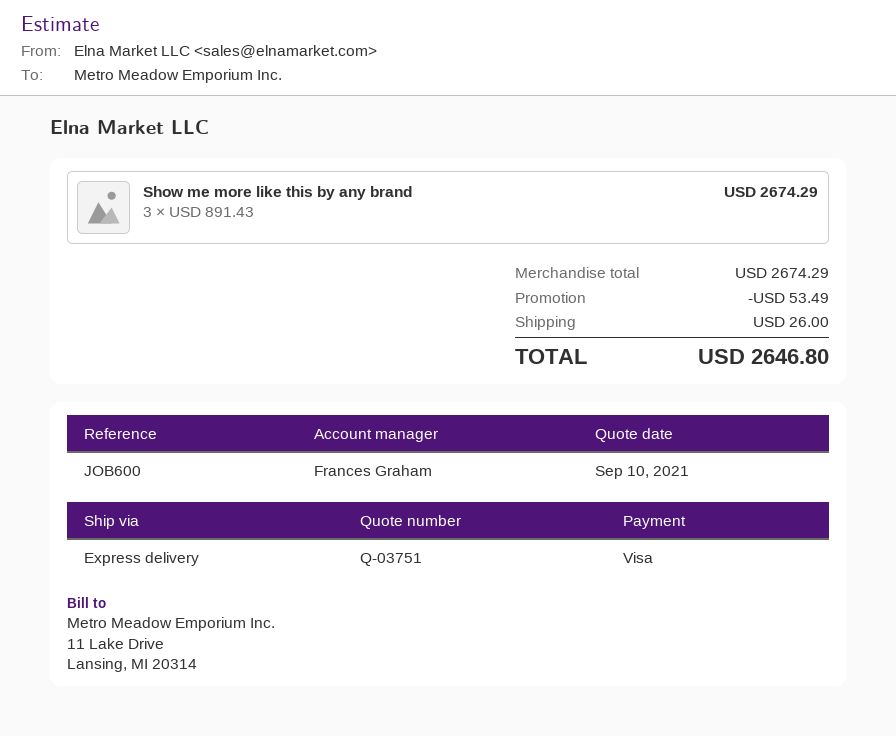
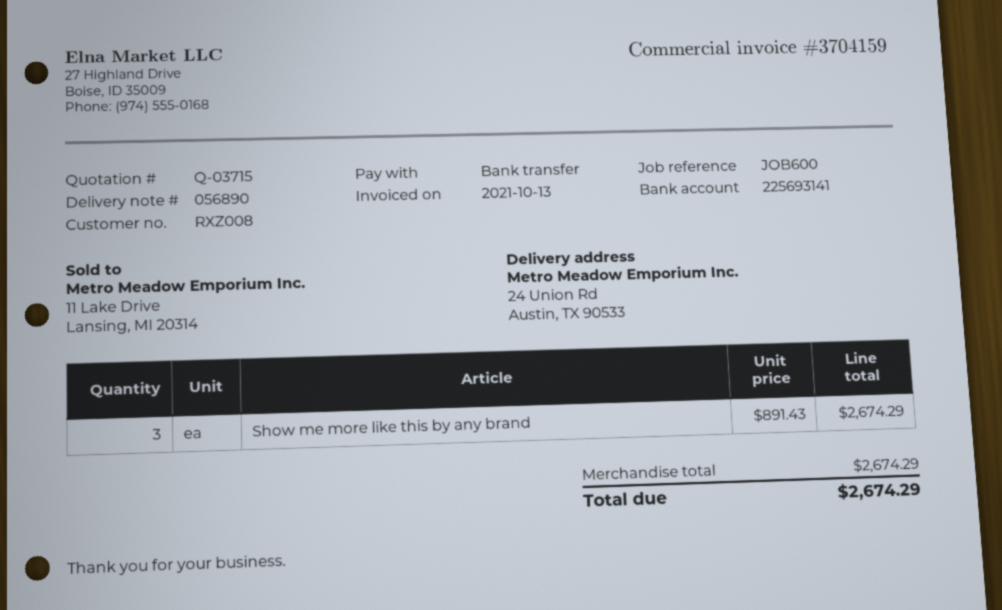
quote number: Q-03751 -> Q-03715
payment method: Visa -> bank transfer
discount: 53.49 -> none
shipping: 26.00 -> none
total: 2646.80 -> 2674.29

